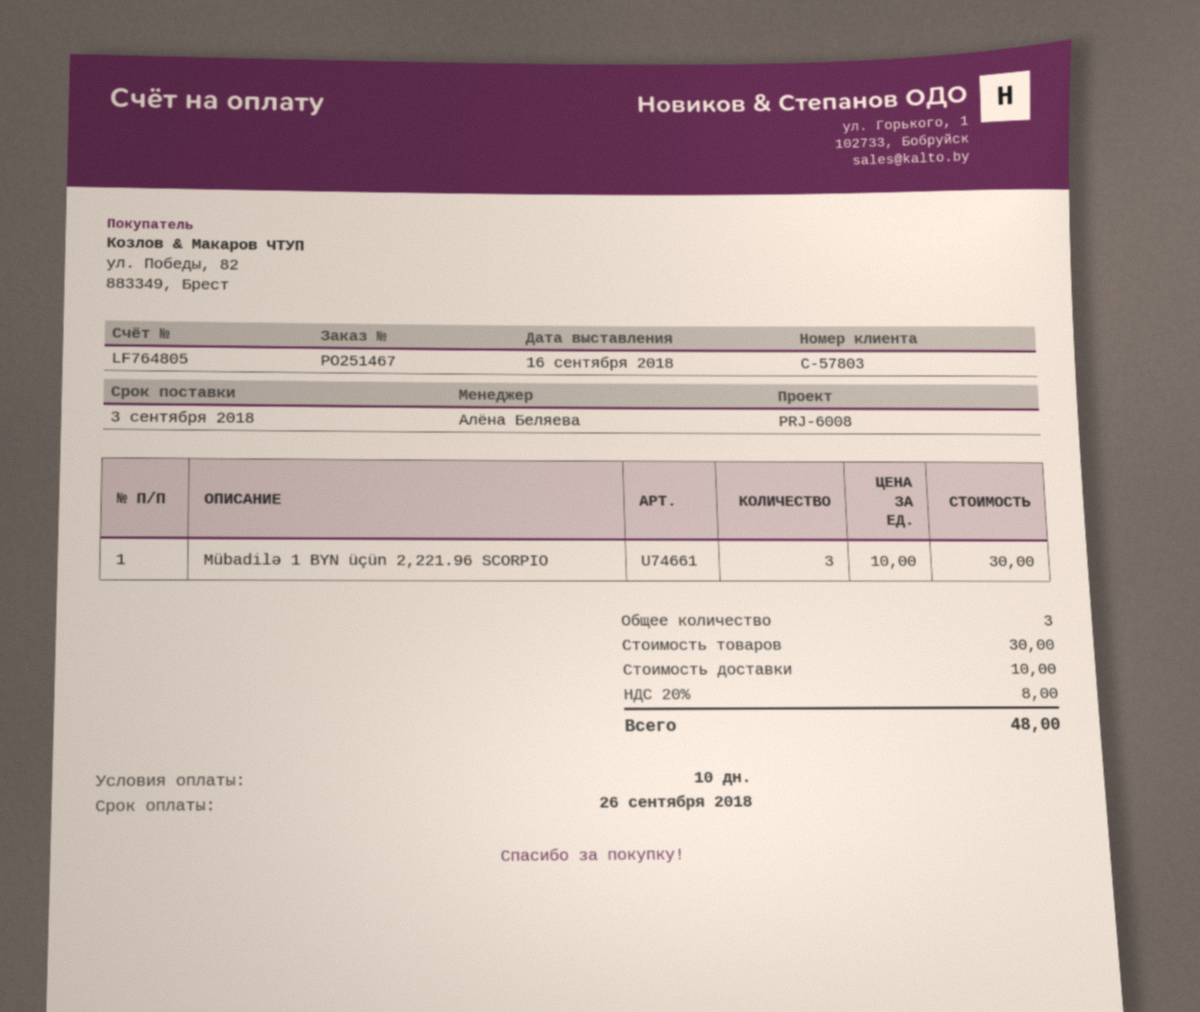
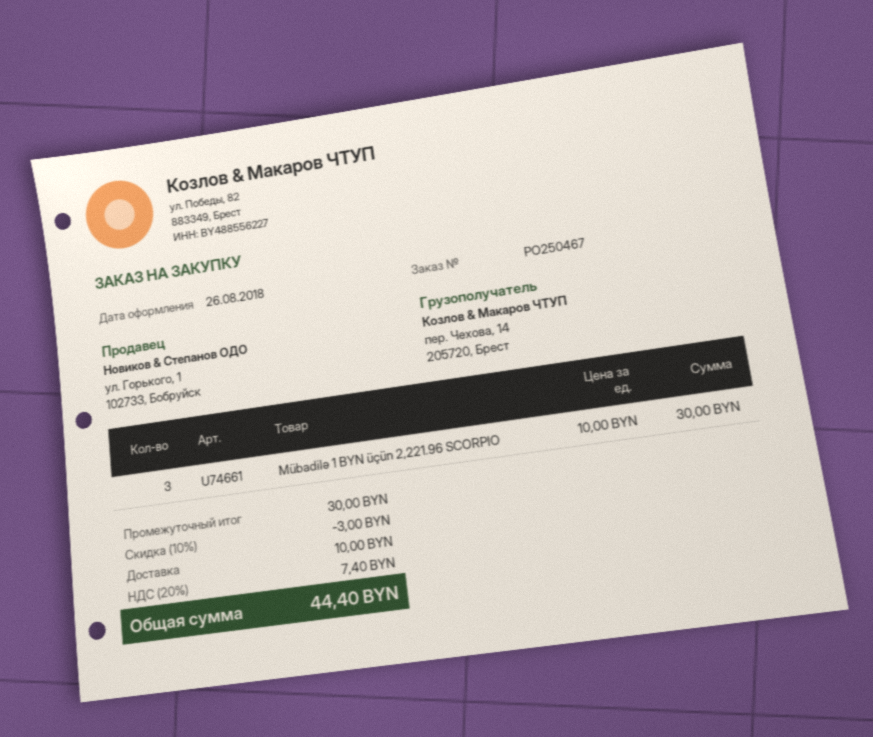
order number: PO251467 -> PO250467
discount: none -> 10% = 3.00
tax: 20% = 8.00 -> 20% = 7.40
total: 48.00 -> 44.40

